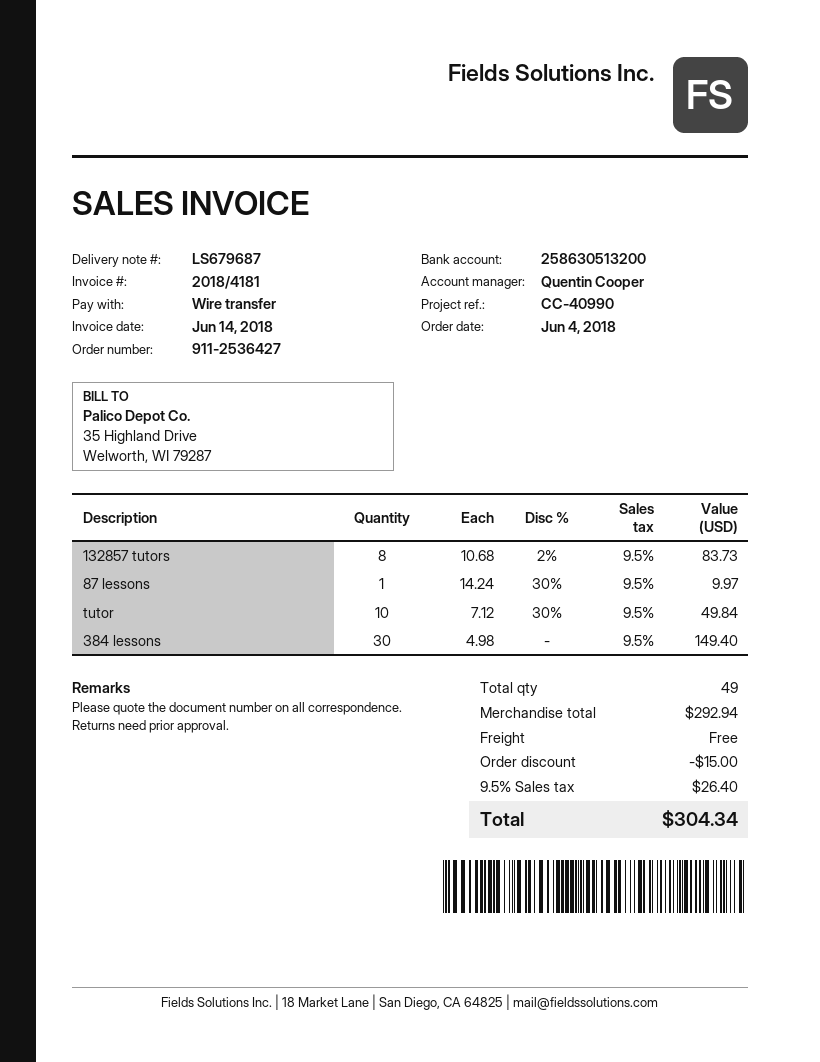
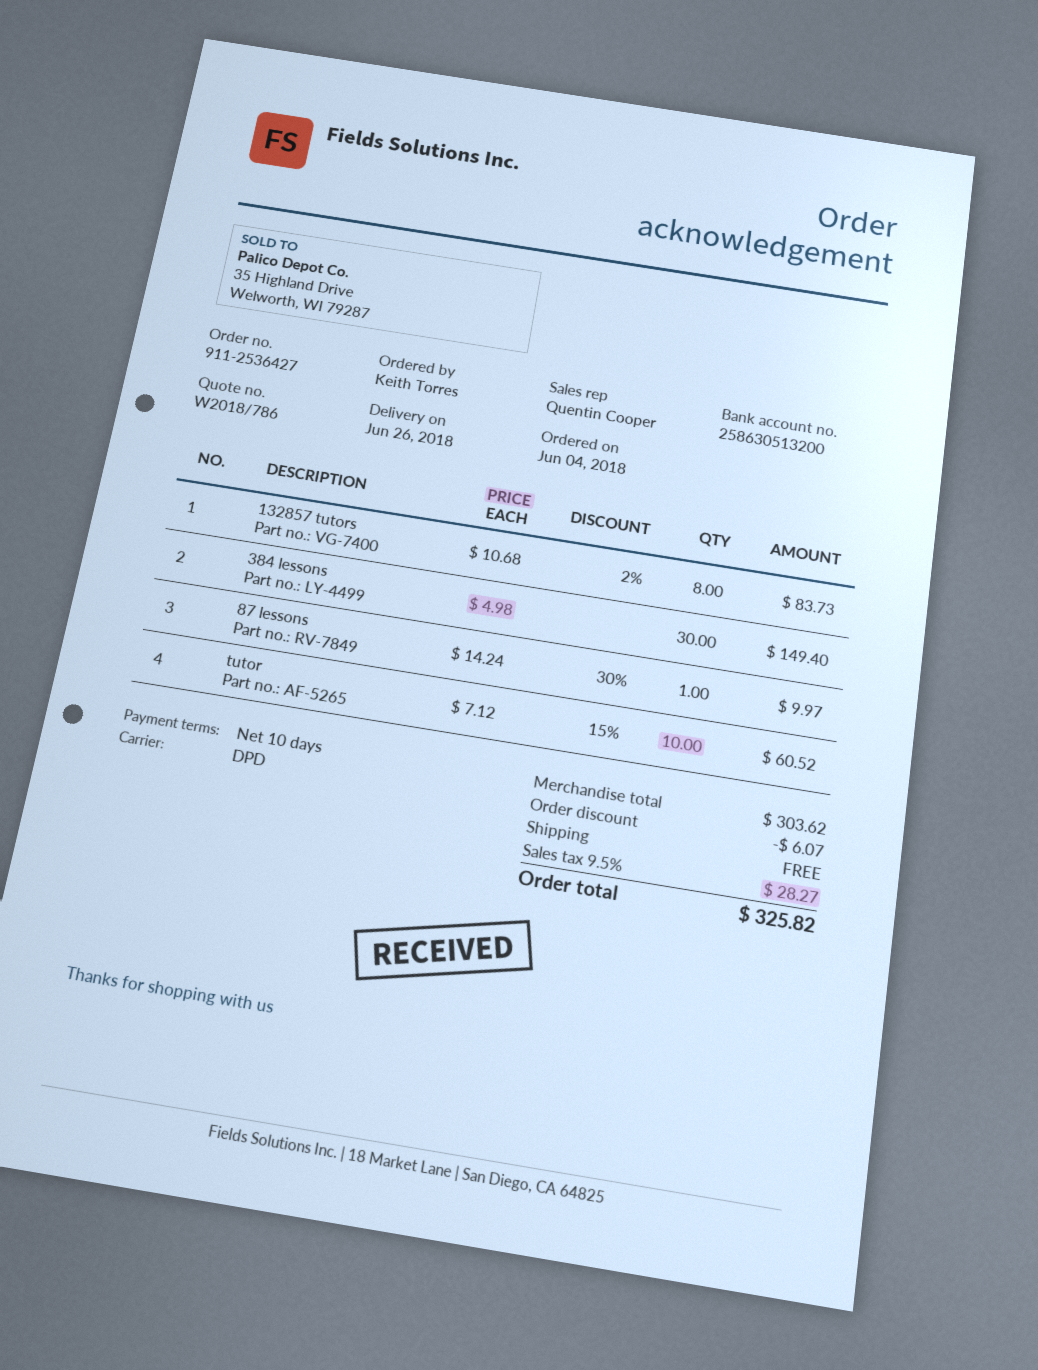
tutor: 10 x 7.12 - 30% = 49.84 -> 10 x 7.12 - 15% = 60.52
subtotal: 292.94 -> 303.62
discount: 15.00 -> 6.07
tax: 9.5% = 26.40 -> 9.5% = 28.27
total: 304.34 -> 325.82

